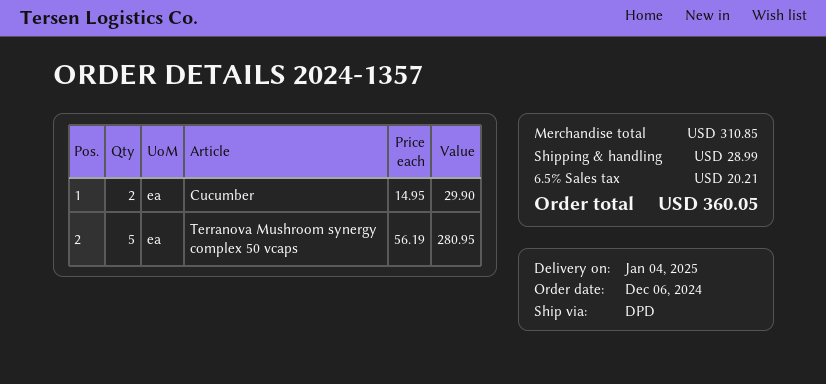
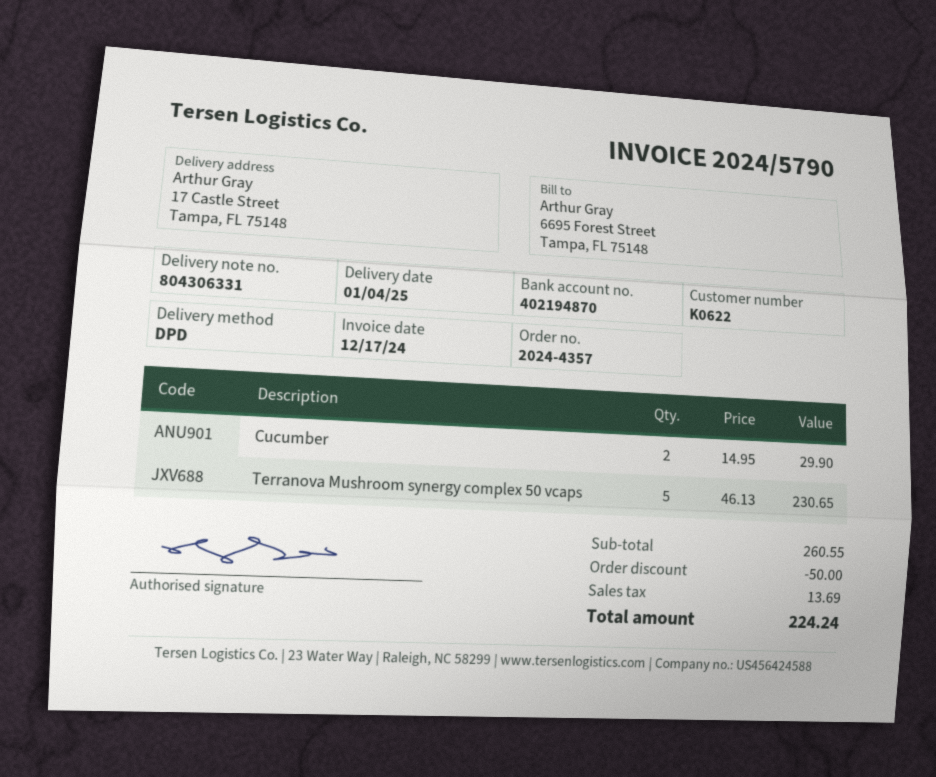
order number: 2024-1357 -> 2024-4357
Terranova Mushroom synergy complex 50 vcaps: 5 x 56.19 = 280.95 -> 5 x 46.13 = 230.65
subtotal: 310.85 -> 260.55
discount: none -> 50.00
shipping: 28.99 -> none
tax: 20.21 -> 13.69
total: 360.05 -> 224.24

